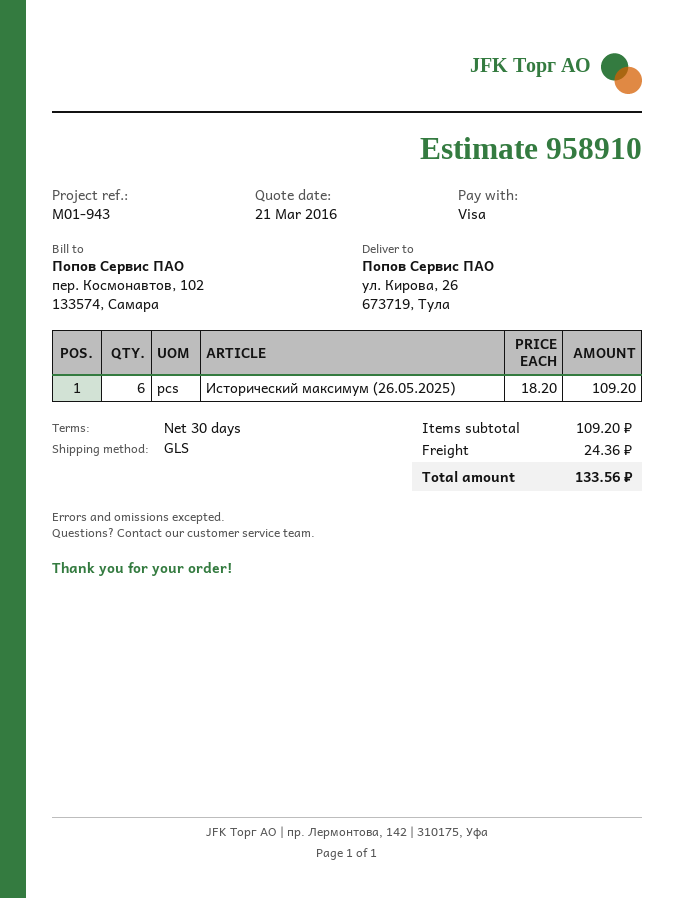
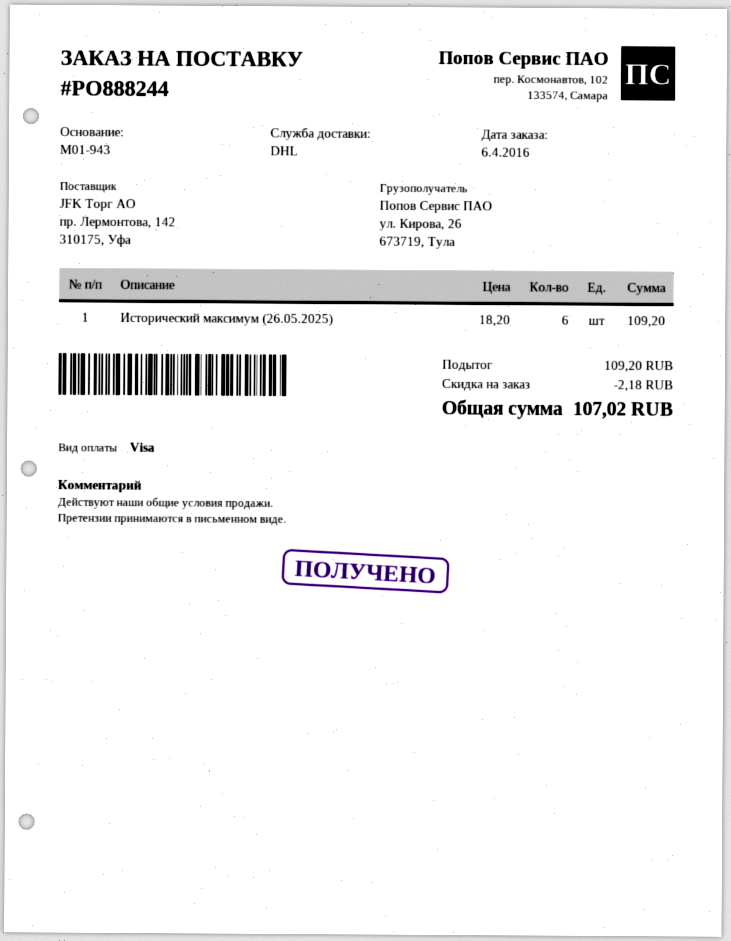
shipping method: GLS -> DHL
discount: none -> 2.18
shipping: 24.36 -> none
total: 133.56 -> 107.02

